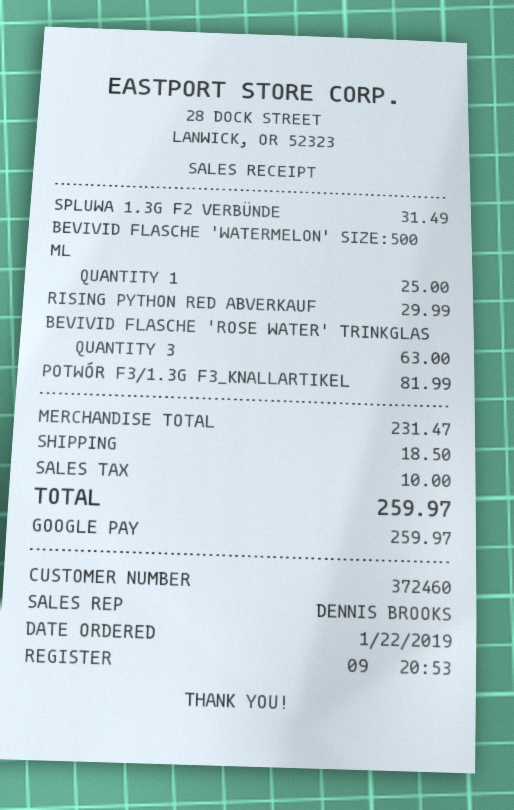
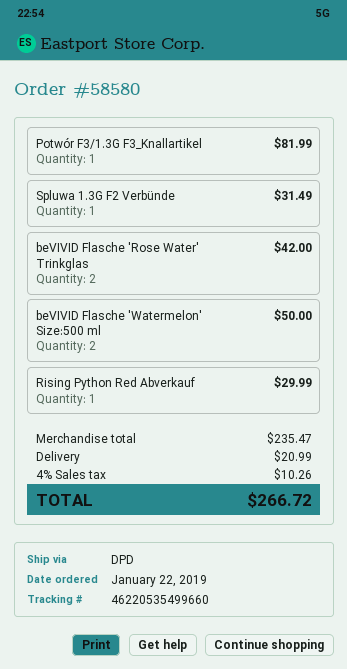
BEVIVID FLASCHE 'WATERMELON' SIZE:500 ML: 1 for 25.00 -> 2 for 50.00
BEVIVID FLASCHE 'ROSE WATER' TRINKGLAS: 3 for 63.00 -> 2 for 42.00
subtotal: 231.47 -> 235.47
shipping: 18.50 -> 20.99
tax: 10.00 -> 10.26
total: 259.97 -> 266.72

